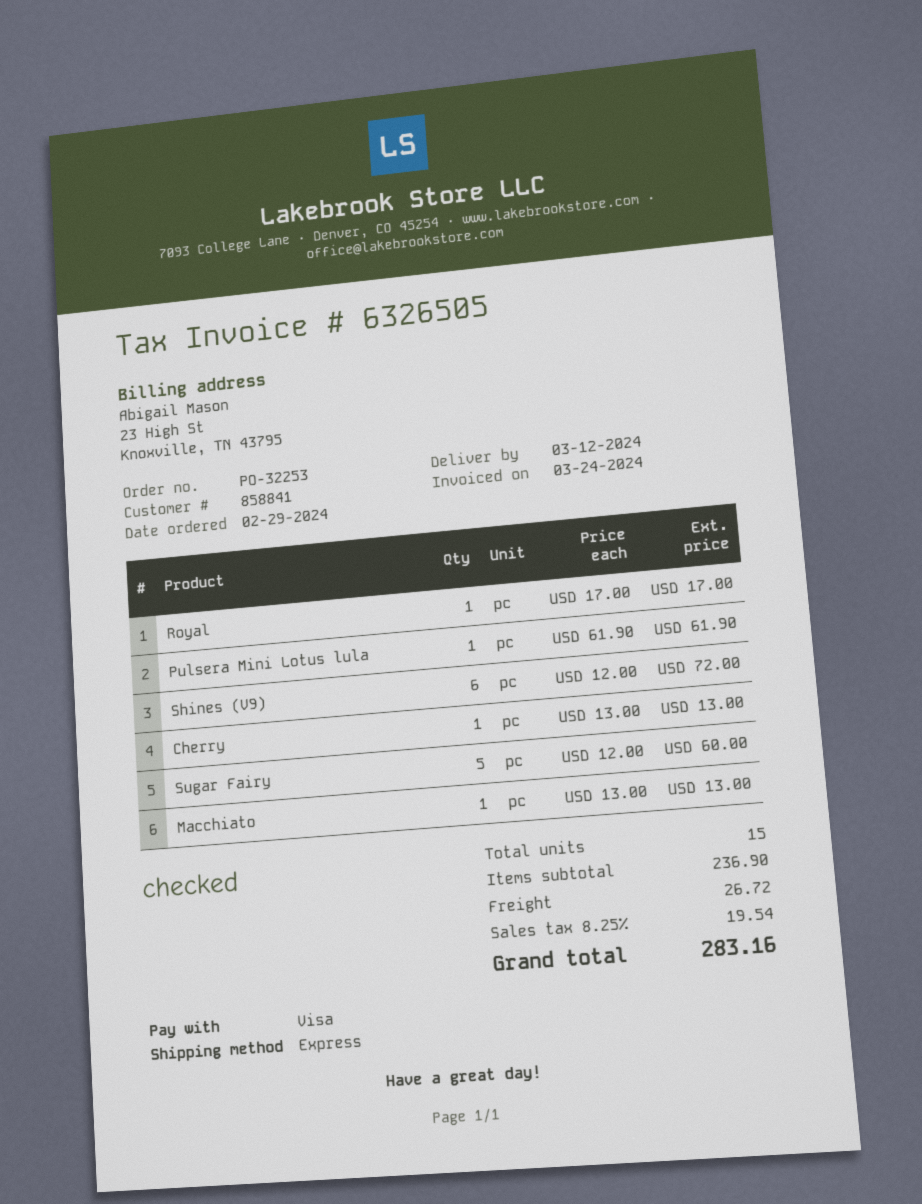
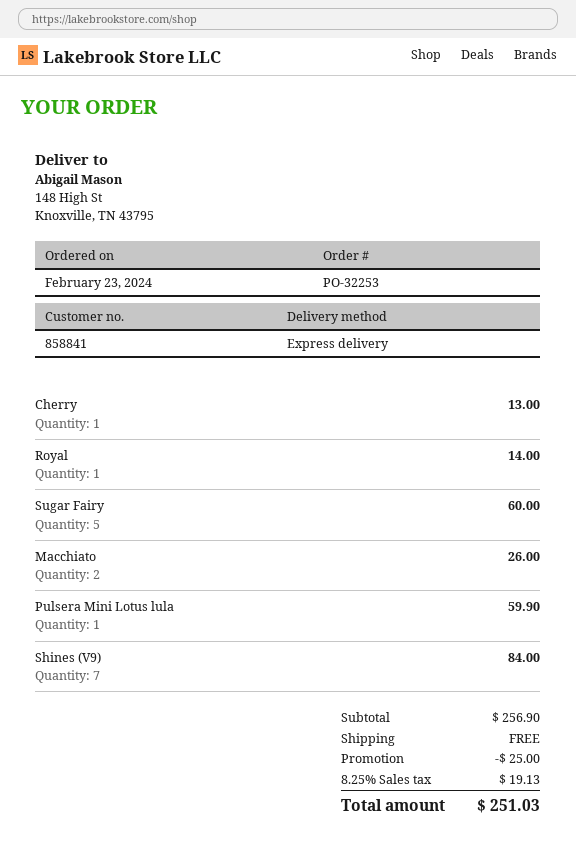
order date: 2024-02-29 -> 2024-02-23
Royal: 1 for 17.00 -> 1 for 14.00
Pulsera Mini Lotus lula: 1 for 61.90 -> 1 for 59.90
Shines (V9): 6 for 72.00 -> 7 for 84.00
Macchiato: 1 for 13.00 -> 2 for 26.00
subtotal: 236.90 -> 256.90
discount: none -> 25.00
shipping: 26.72 -> 0.00
tax: 8.25% = 19.54 -> 8.25% = 19.13
total: 283.16 -> 251.03

